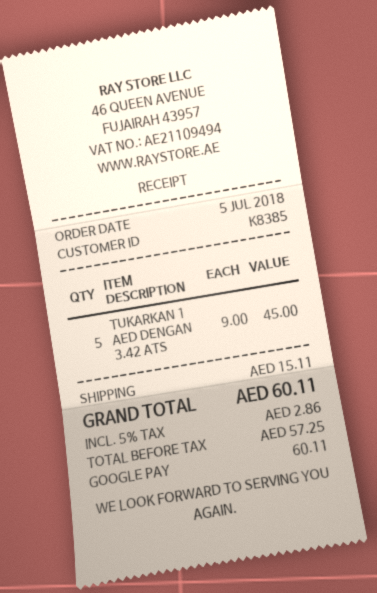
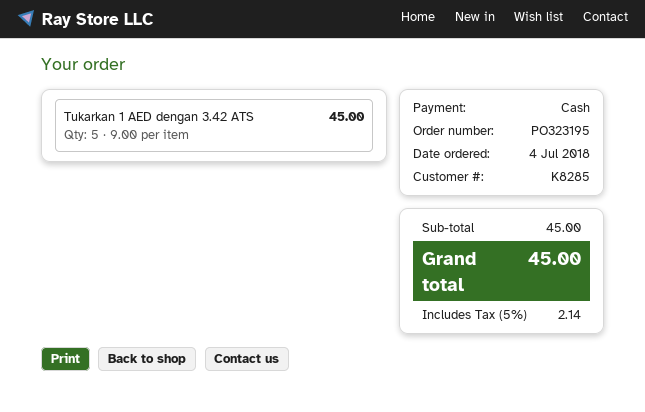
order date: 2018-07-05 -> 2018-07-04
customer number: K8385 -> K8285
payment method: Google Pay -> cash
shipping: 15.11 -> none
tax: 5% = 2.86 -> 5% = 2.14
total: 60.11 -> 45.00

